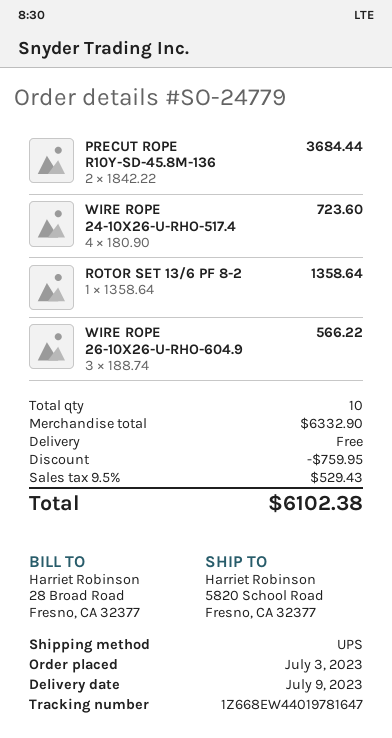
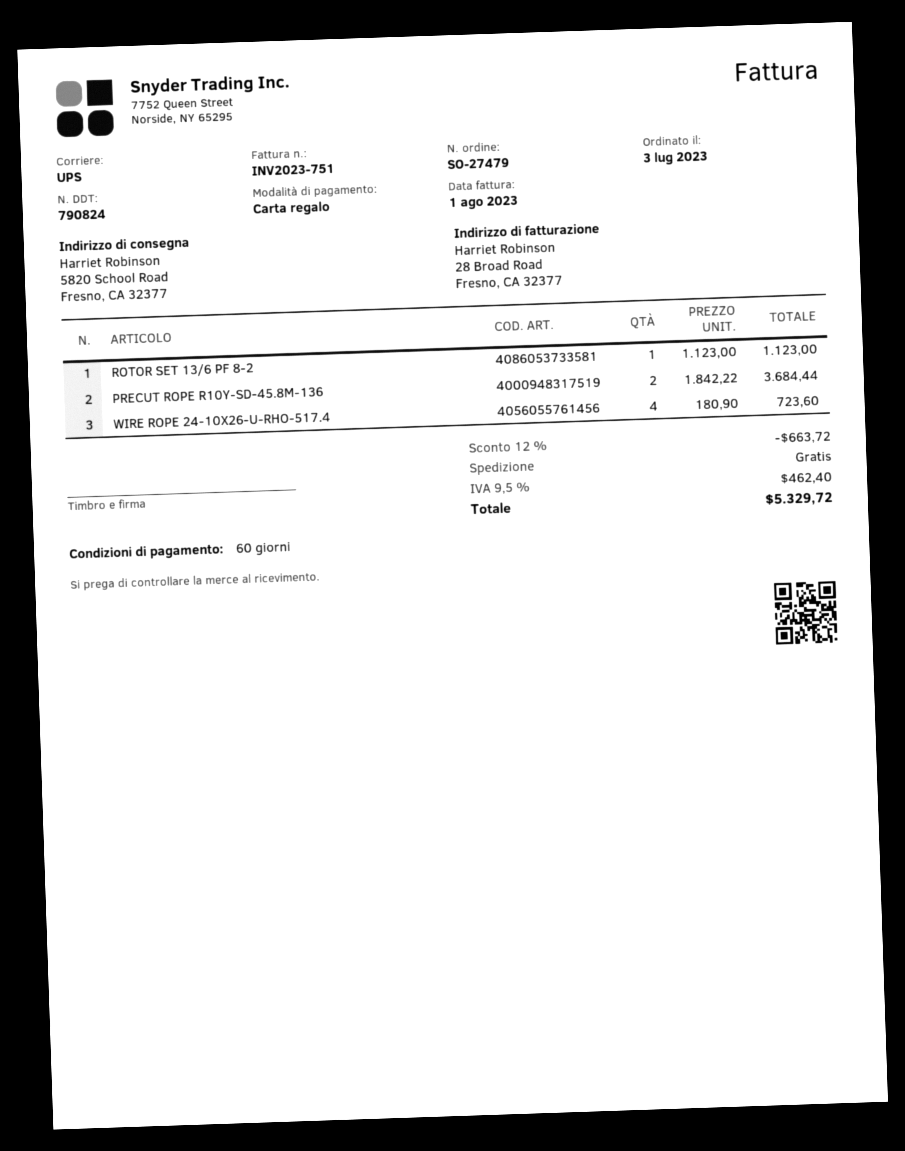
order number: SO-24779 -> SO-27479
ROTOR SET 13/6 PF 8-2: 1 x 1358.64 = 1358.64 -> 1 x 1123.00 = 1123.00
WIRE ROPE 26-10X26-U-RHO-604.9: 3 x 188.74 = 566.22 -> none
discount: 759.95 -> 663.72
tax: 9.5% = 529.43 -> 9.5% = 462.40
total: 6102.38 -> 5329.72

